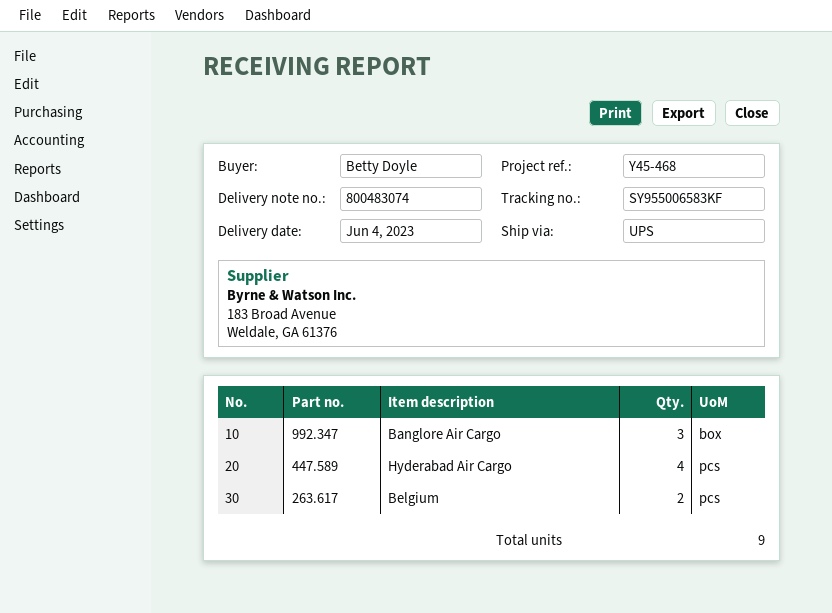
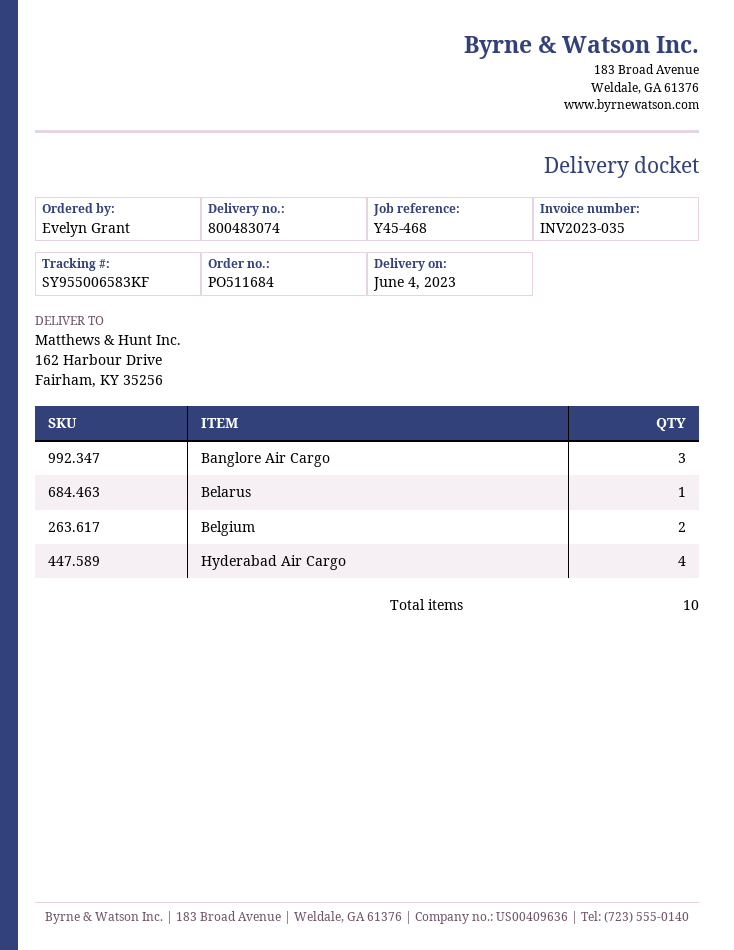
ordered by: Betty Doyle -> Evelyn Grant
Belarus: none -> 1
total quantity: 9 -> 10

